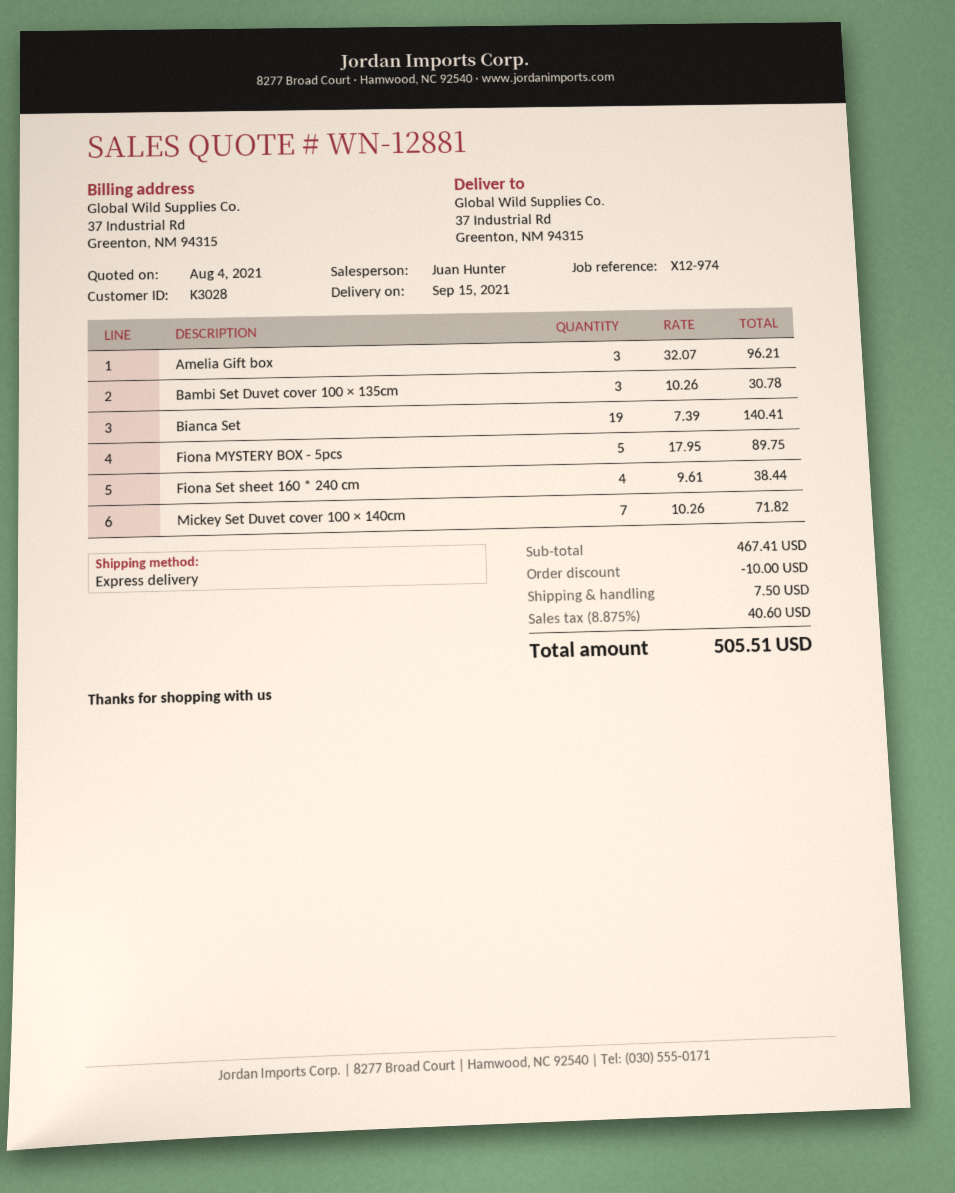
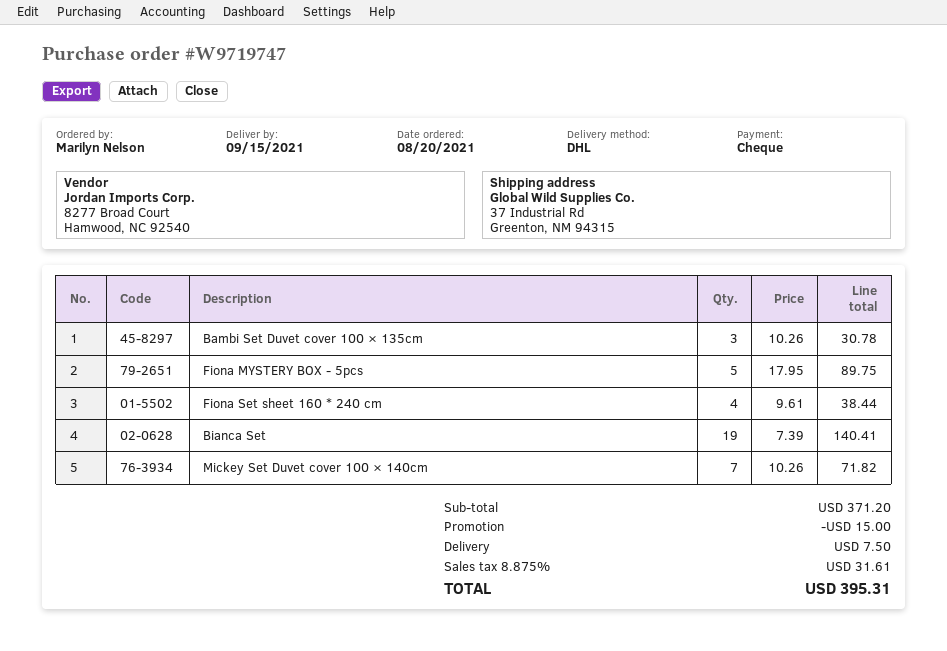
shipping method: express -> DHL
Amelia Gift box: 3 x 32.07 = 96.21 -> none
subtotal: 467.41 -> 371.20
discount: 10.00 -> 15.00
tax: 8.875% = 40.60 -> 8.875% = 31.61
total: 505.51 -> 395.31

